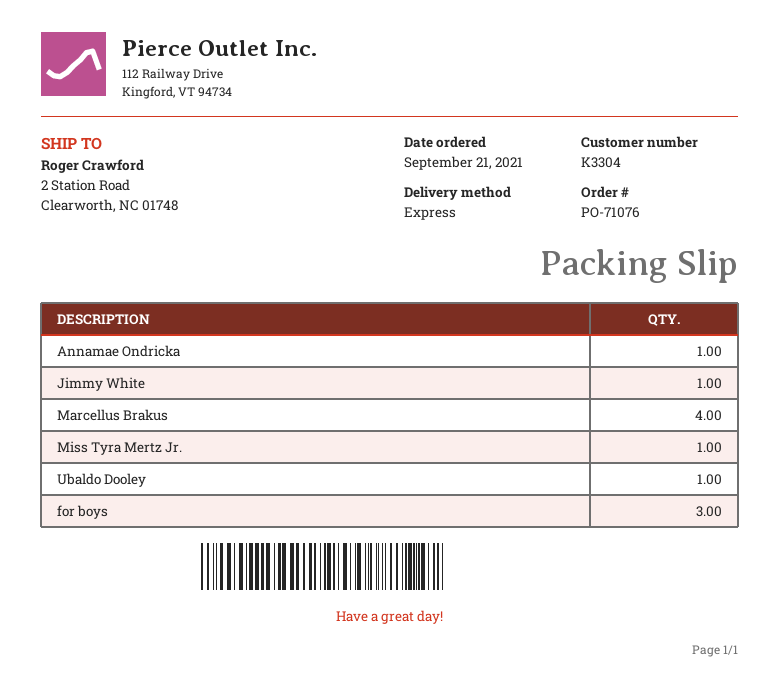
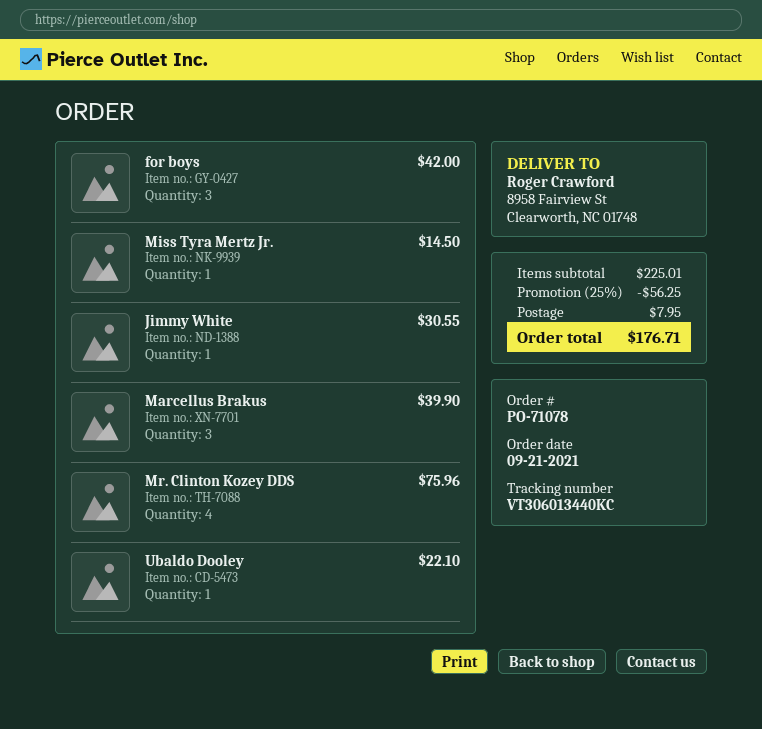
order number: PO-71076 -> PO-71078
ship to: 2 Station Road, Clearworth, NC 01748 -> 8958 Fairview St, Clearworth, NC 01748
Annamae Ondricka: 1 -> none
Marcellus Brakus: 4 -> 3
Mr. Clinton Kozey DDS: none -> 4

